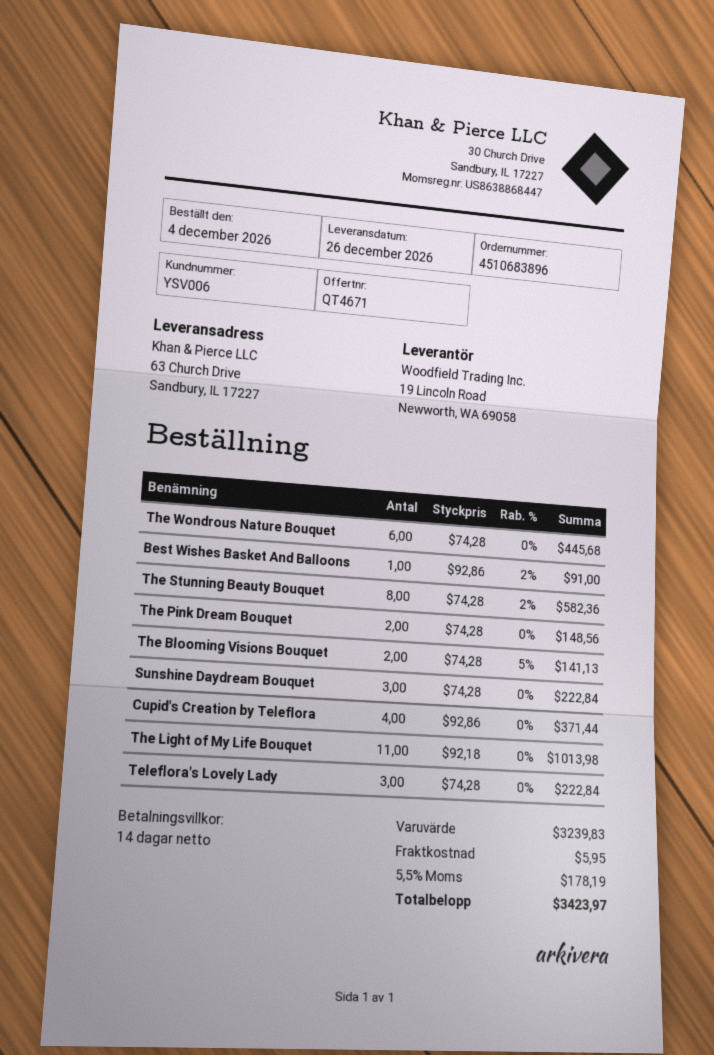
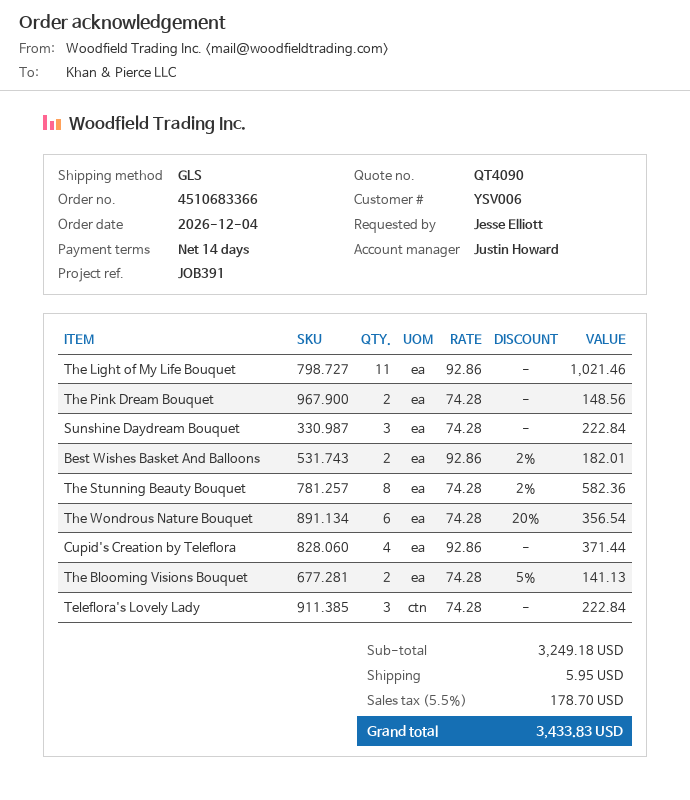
quote number: QT4671 -> QT4090
order number: 4510683896 -> 4510683366
The Wondrous Nature Bouquet: 6 x 74.28 = 445.68 -> 6 x 74.28 - 20% = 356.54
Best Wishes Basket And Balloons: 1 x 92.86 - 2% = 91.00 -> 2 x 92.86 - 2% = 182.01
The Light of My Life Bouquet: 11 x 92.18 = 1013.98 -> 11 x 92.86 = 1021.46
subtotal: 3239.83 -> 3249.18
tax: 5.5% = 178.19 -> 5.5% = 178.70
total: 3423.97 -> 3433.83

